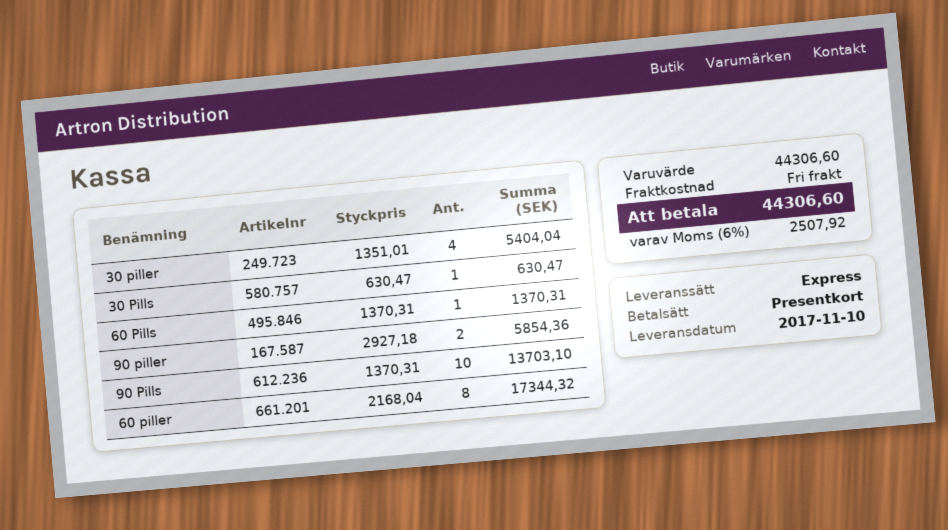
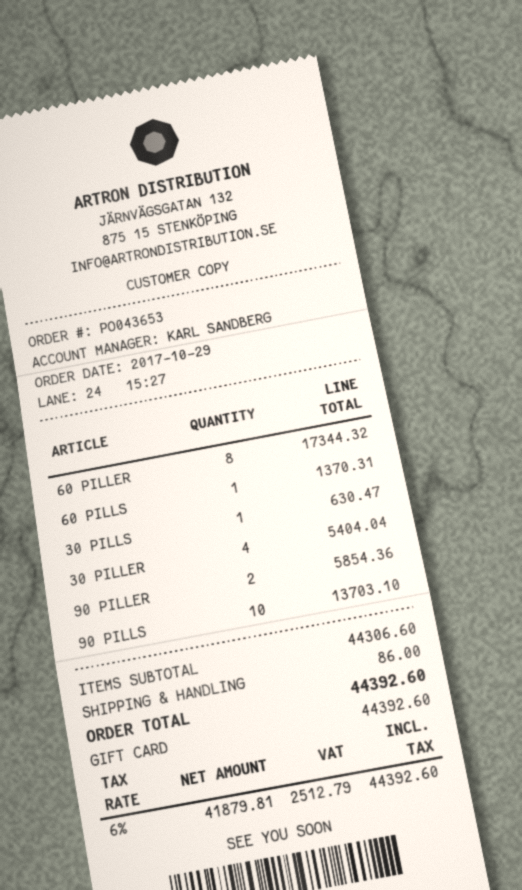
shipping: 0.00 -> 86.00
tax: 6% = 2507.92 -> 6% = 2512.79
total: 44306.60 -> 44392.60

